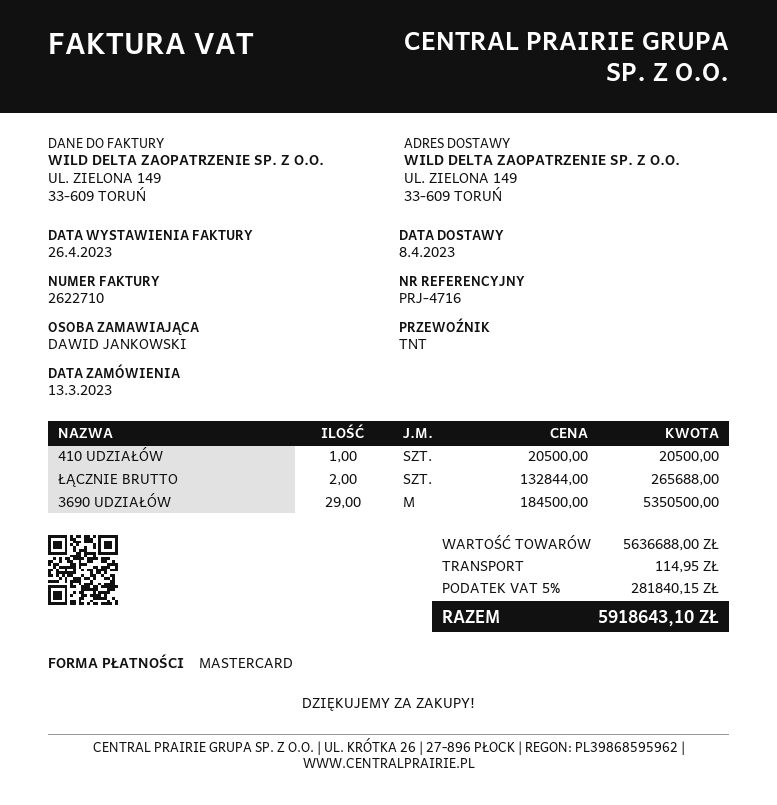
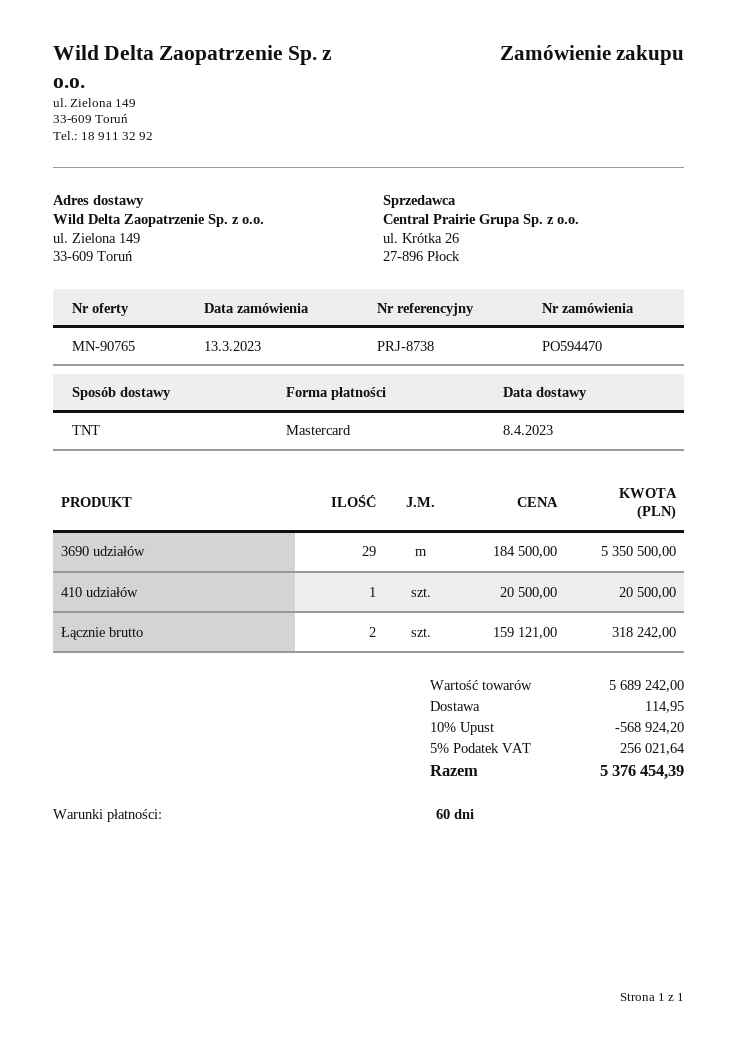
reference: PRJ-4716 -> PRJ-8738
ŁĄCZNIE BRUTTO: 2 x 132844.00 = 265688.00 -> 2 x 159121.00 = 318242.00
subtotal: 5636688.00 -> 5689242.00
discount: none -> 10% = 568924.20
tax: 5% = 281840.15 -> 5% = 256021.64
total: 5918643.10 -> 5376454.39

